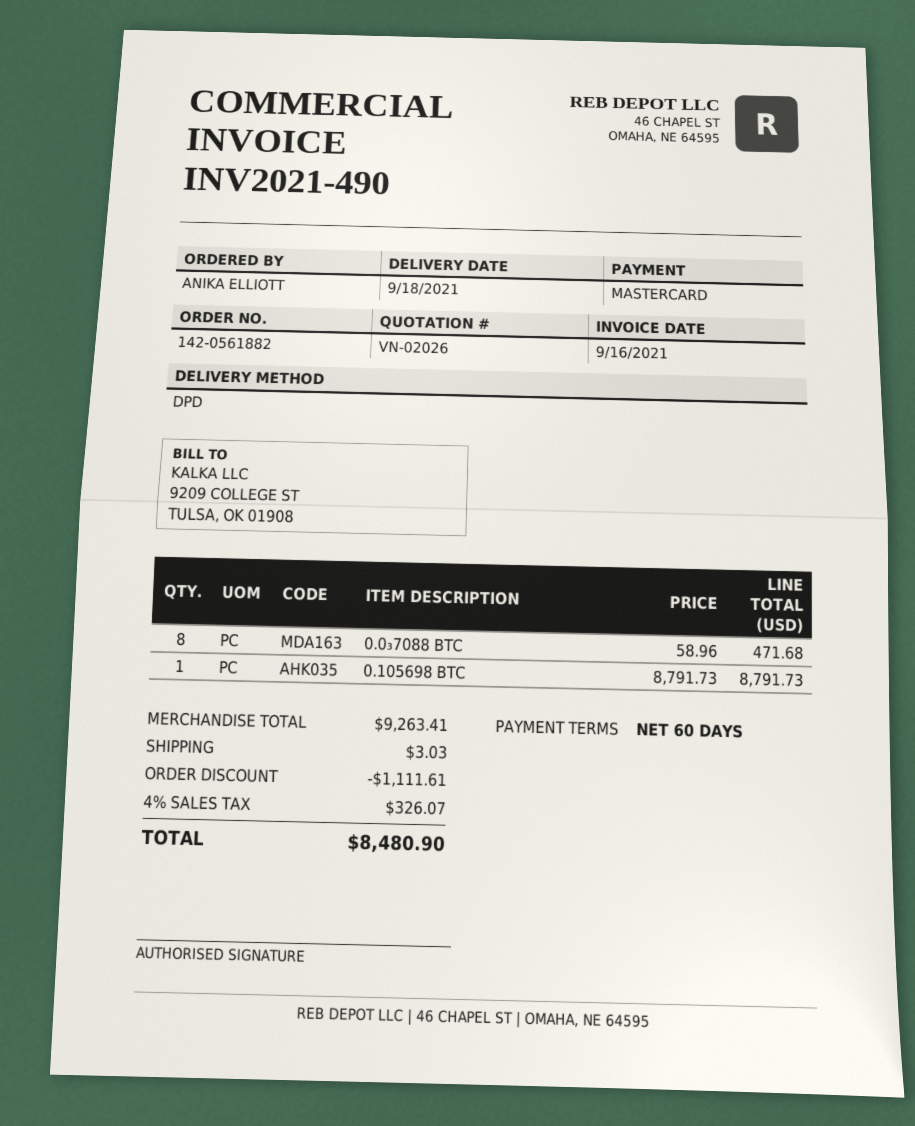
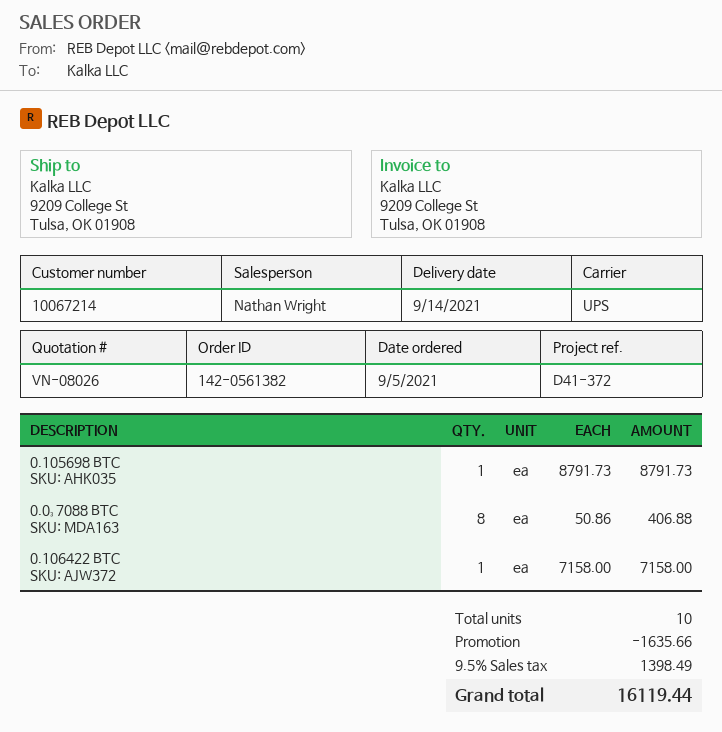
quote number: VN-02026 -> VN-08026
order number: 142-0561882 -> 142-0561382
delivery date: 2021-09-18 -> 2021-09-14
shipping method: DPD -> UPS
0.0₃7088 BTC: 8 x 58.96 = 471.68 -> 8 x 50.86 = 406.88
0.106422 BTC: none -> 1 x 7158.00 = 7158.00
discount: 1111.61 -> 1635.66
shipping: 3.03 -> none
tax: 4% = 326.07 -> 9.5% = 1398.49
total: 8480.90 -> 16119.44

